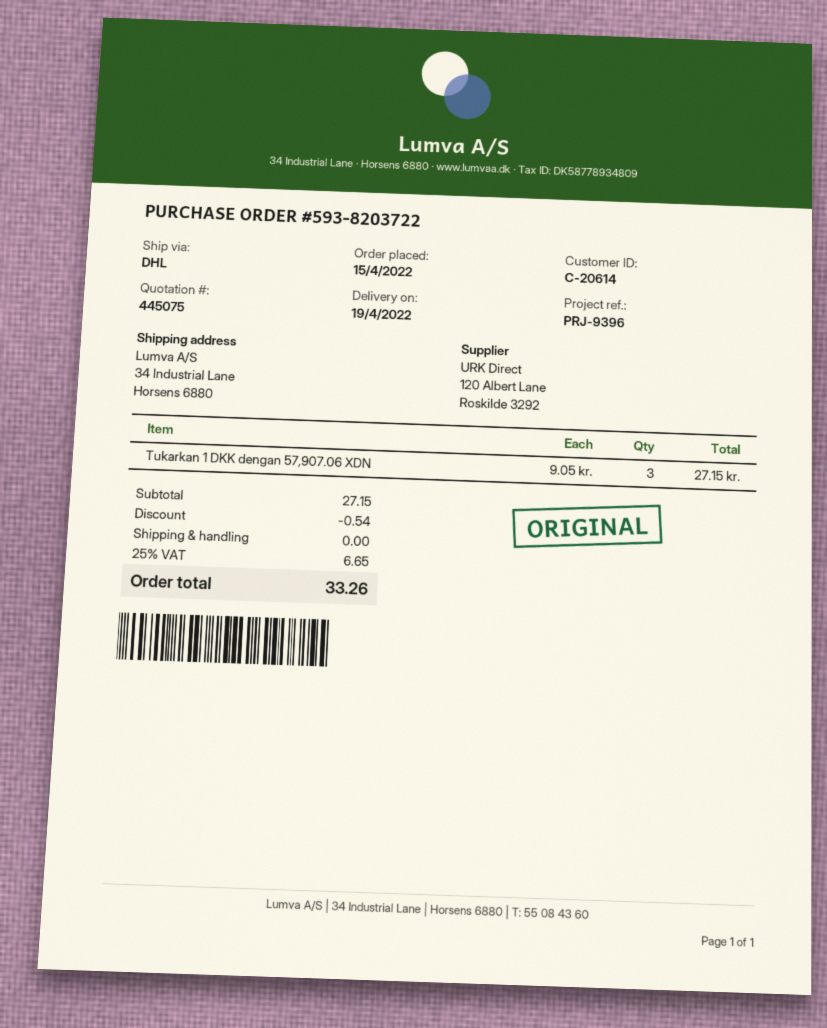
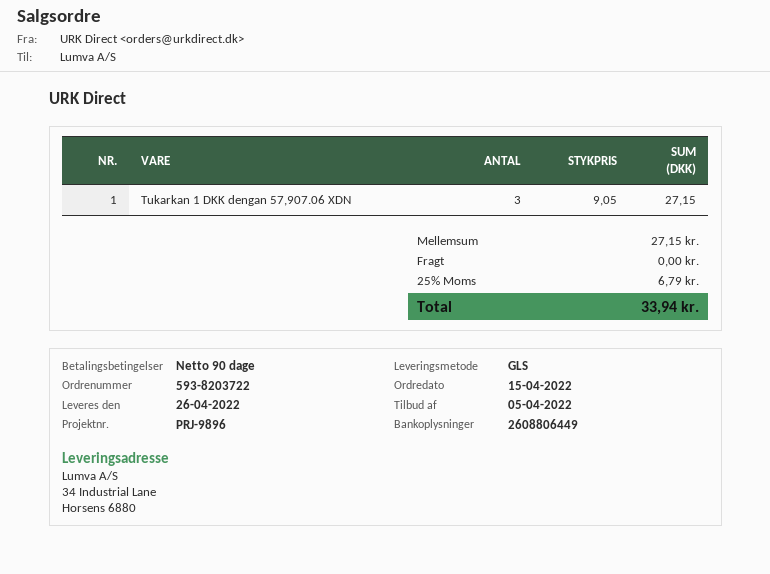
delivery date: 2022-04-19 -> 2022-04-26
reference: PRJ-9396 -> PRJ-9896
shipping method: DHL -> GLS
discount: 0.54 -> none
tax: 25% = 6.65 -> 25% = 6.79
total: 33.26 -> 33.94

